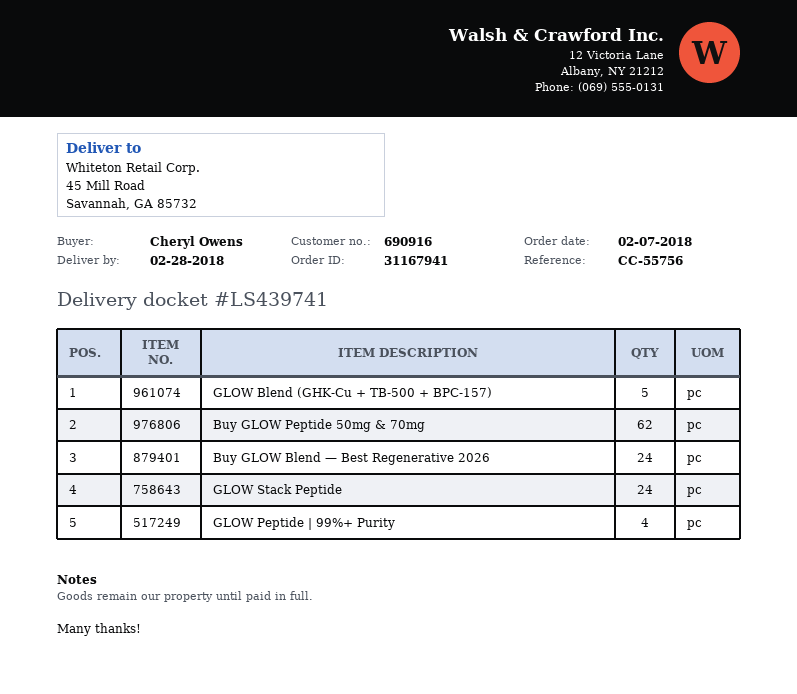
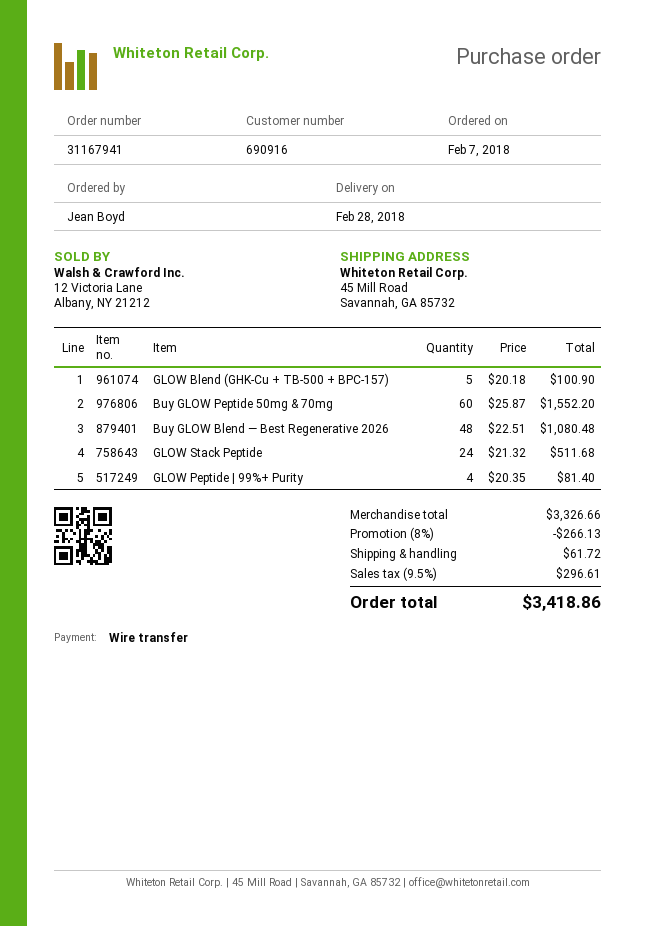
ordered by: Cheryl Owens -> Jean Boyd
Buy GLOW Peptide 50mg & 70mg: 62 -> 60
Buy GLOW Blend — Best Regenerative 2026: 24 -> 48

